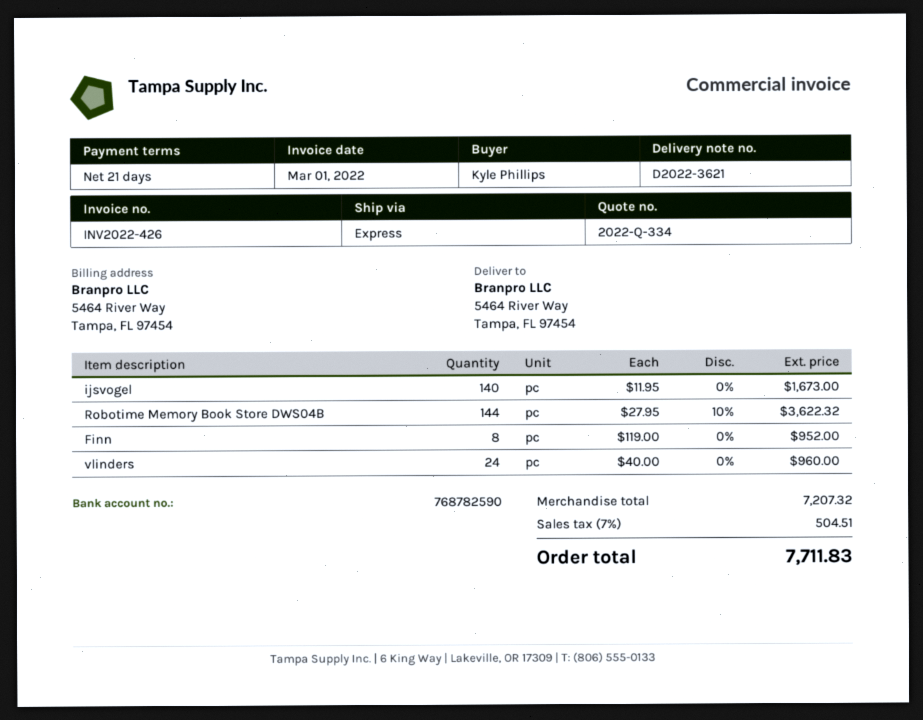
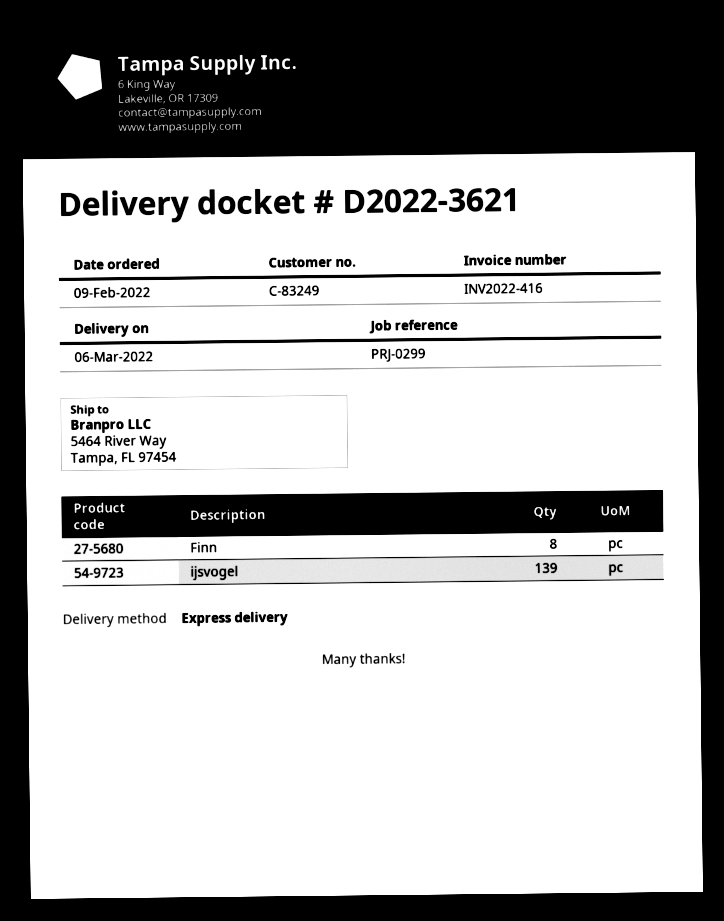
invoice number: INV2022-426 -> INV2022-416
ijsvogel: 140 -> 139
Robotime Memory Book Store DWS04B: 144 -> none
vlinders: 24 -> none

